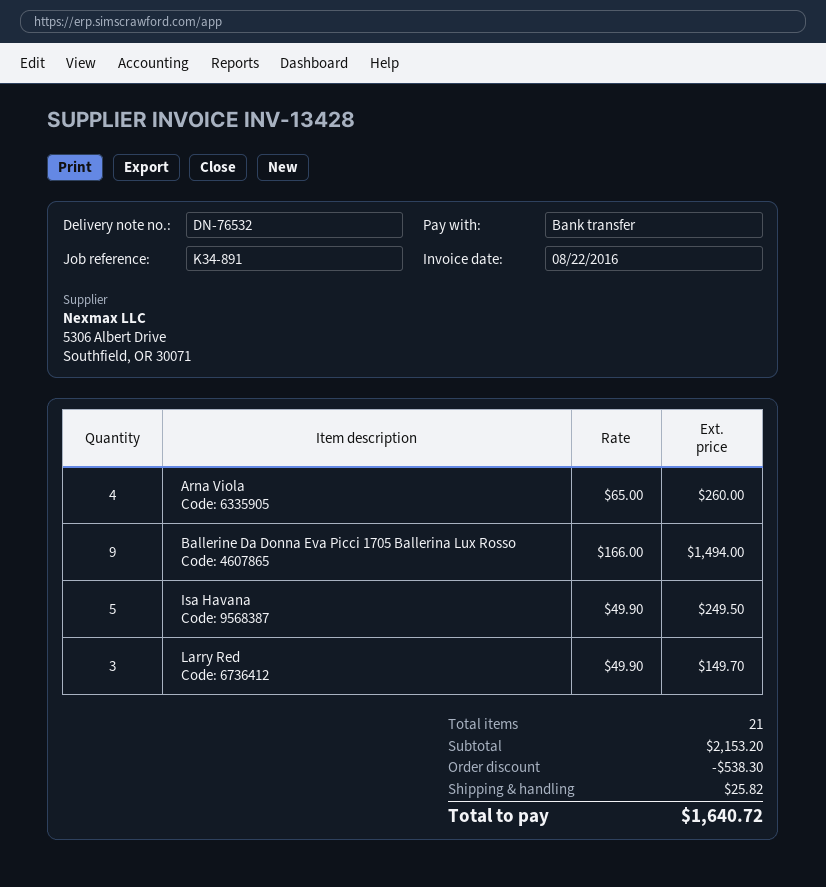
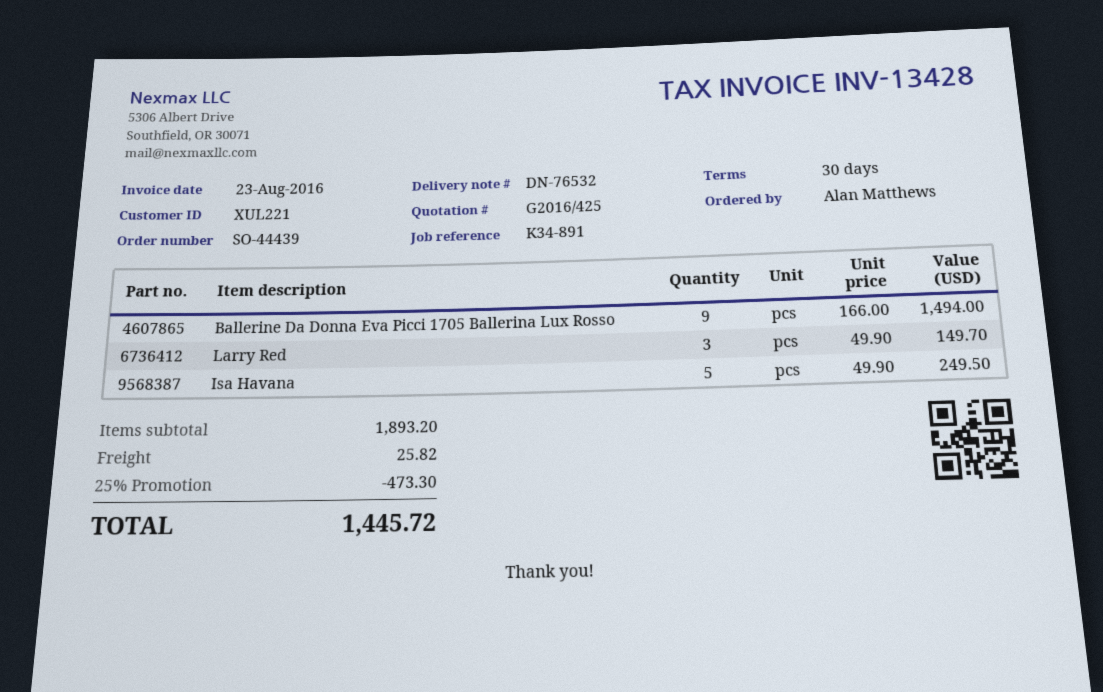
invoice date: 2016-08-22 -> 2016-08-23
Arna Viola: 4 x 65.00 = 260.00 -> none
subtotal: 2153.20 -> 1893.20
discount: 538.30 -> 473.30
total: 1640.72 -> 1445.72

